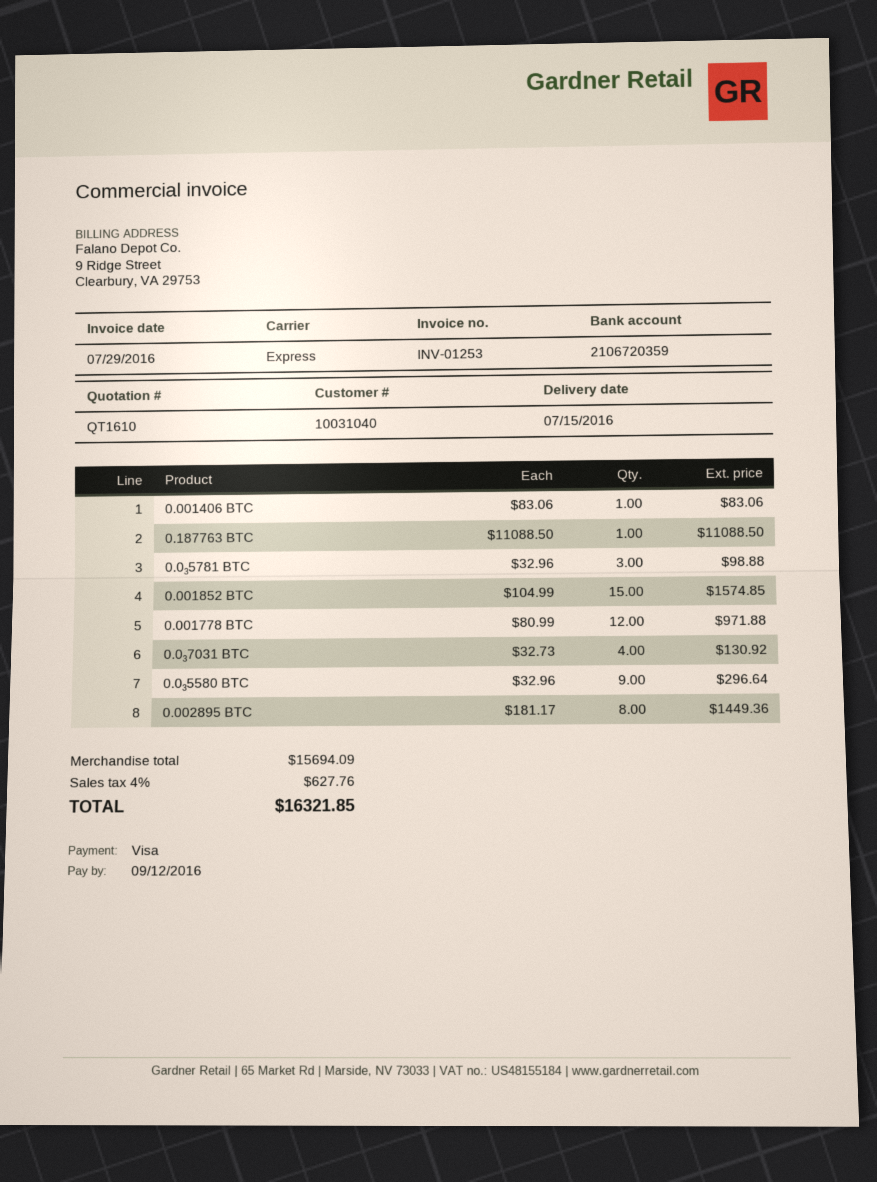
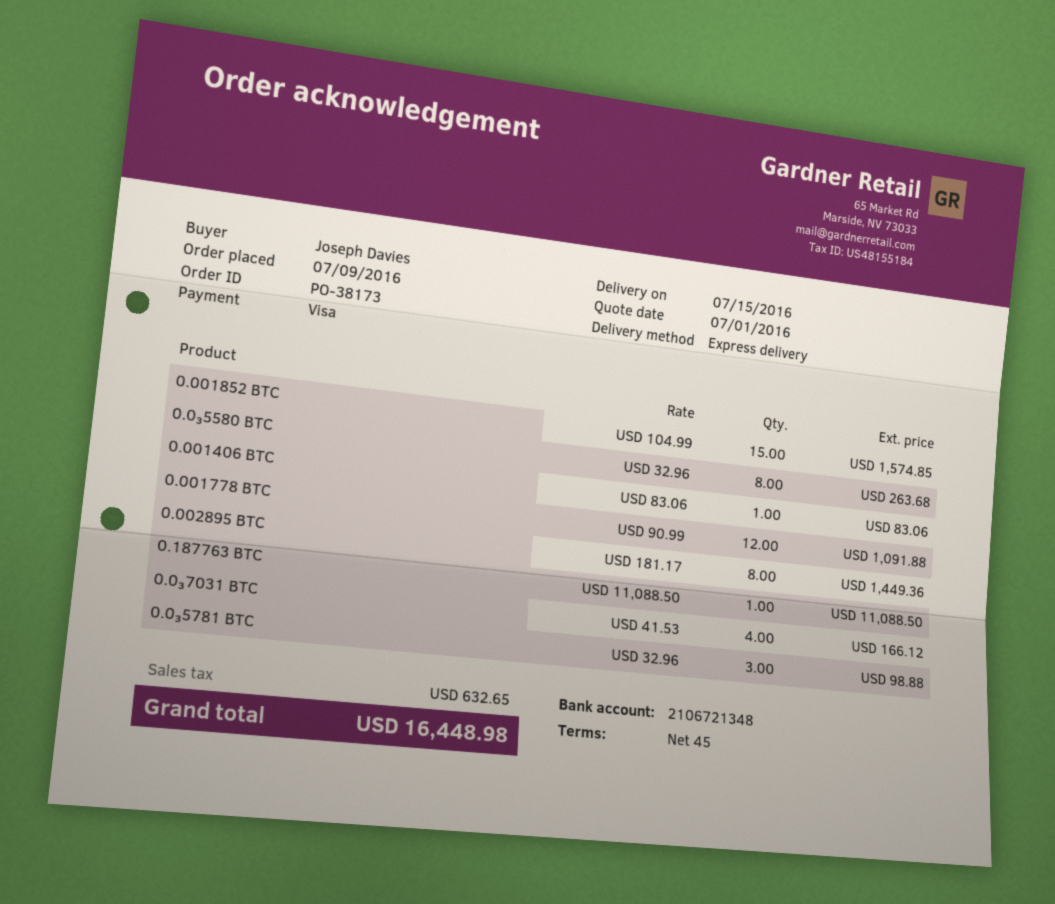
bank account: 2106720359 -> 2106721348
0.001778 BTC: 12 x 80.99 = 971.88 -> 12 x 90.99 = 1091.88
0.0₃7031 BTC: 4 x 32.73 = 130.92 -> 4 x 41.53 = 166.12
0.0₃5580 BTC: 9 x 32.96 = 296.64 -> 8 x 32.96 = 263.68
tax: 627.76 -> 632.65
total: 16321.85 -> 16448.98

